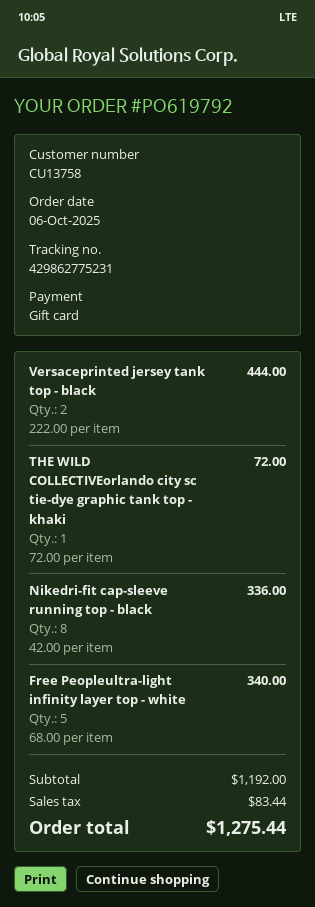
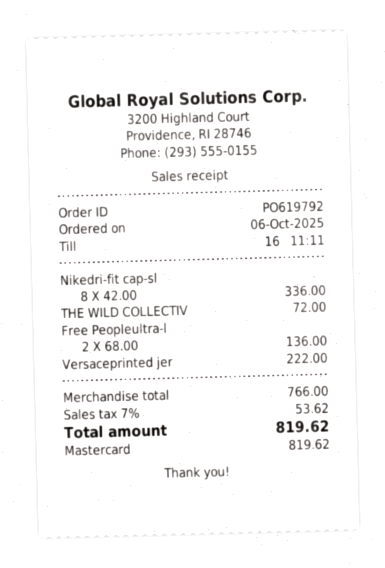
payment method: gift card -> Mastercard
Versaceprinted jersey tank top - black: 2 x 222.00 = 444.00 -> 1 x 222.00 = 222.00
Free Peopleultra-light infinity layer top - white: 5 x 68.00 = 340.00 -> 2 x 68.00 = 136.00
subtotal: 1192.00 -> 766.00
tax: 83.44 -> 53.62
total: 1275.44 -> 819.62

